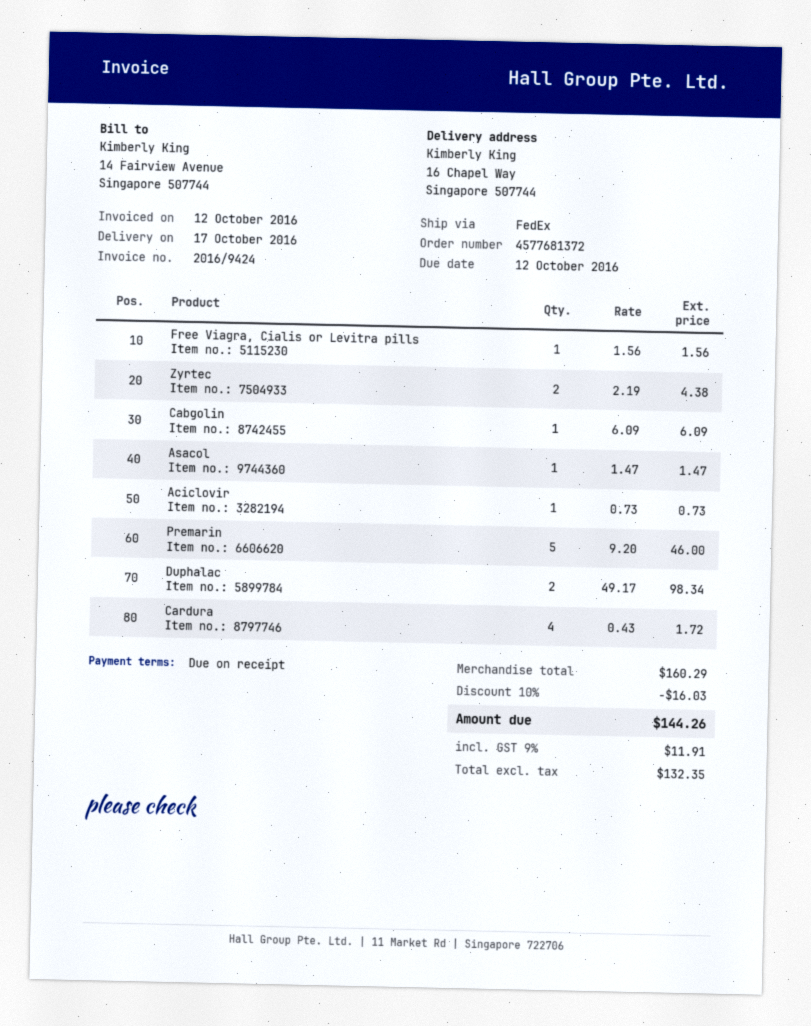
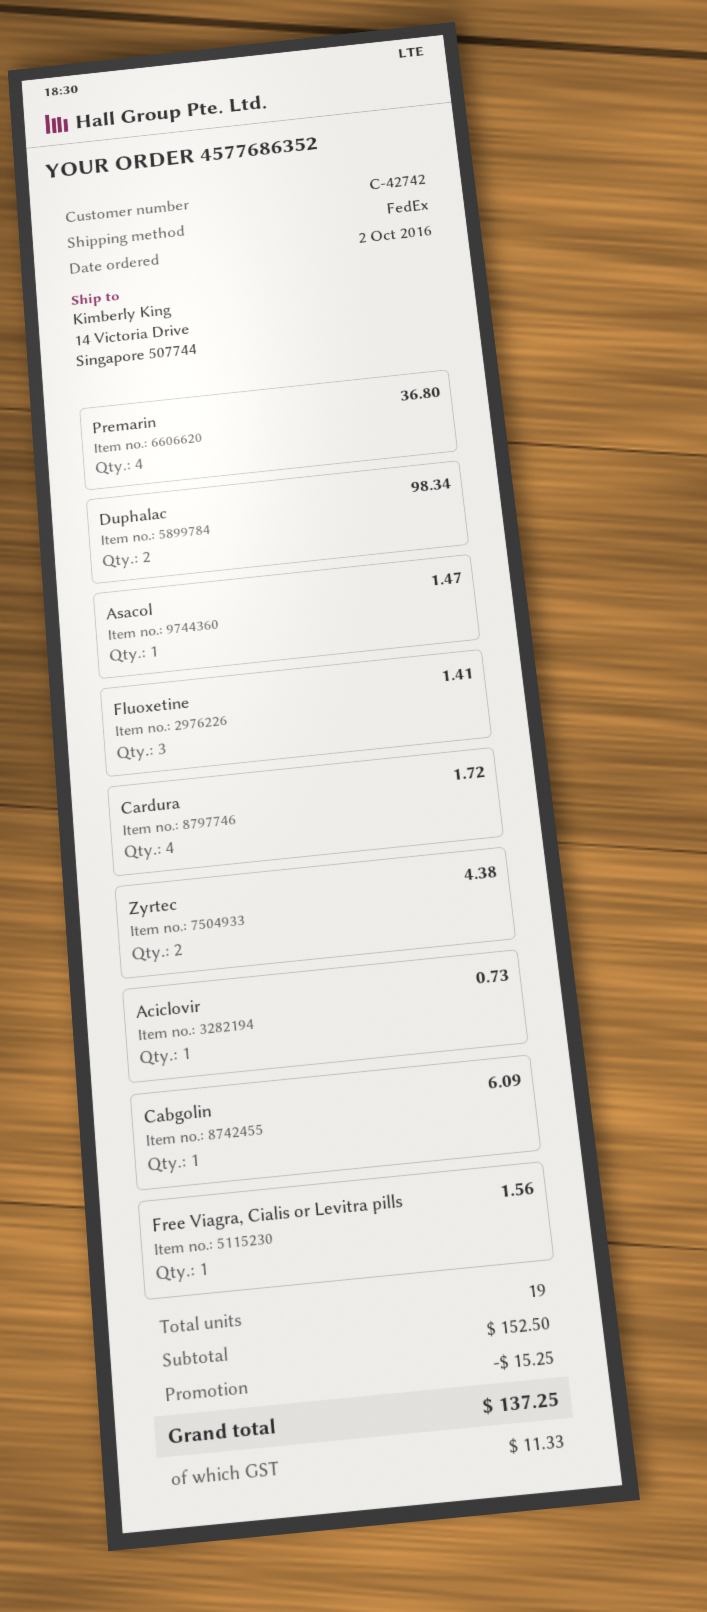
order number: 4577681372 -> 4577686352
ship to: 16 Chapel Way, Singapore 507744 -> 14 Victoria Drive, Singapore 507744
Premarin: 5 for 46.00 -> 4 for 36.80
Fluoxetine: none -> 3 for 1.41
subtotal: 160.29 -> 152.50
discount: 16.03 -> 15.25
tax: 11.91 -> 11.33
total: 144.26 -> 137.25

